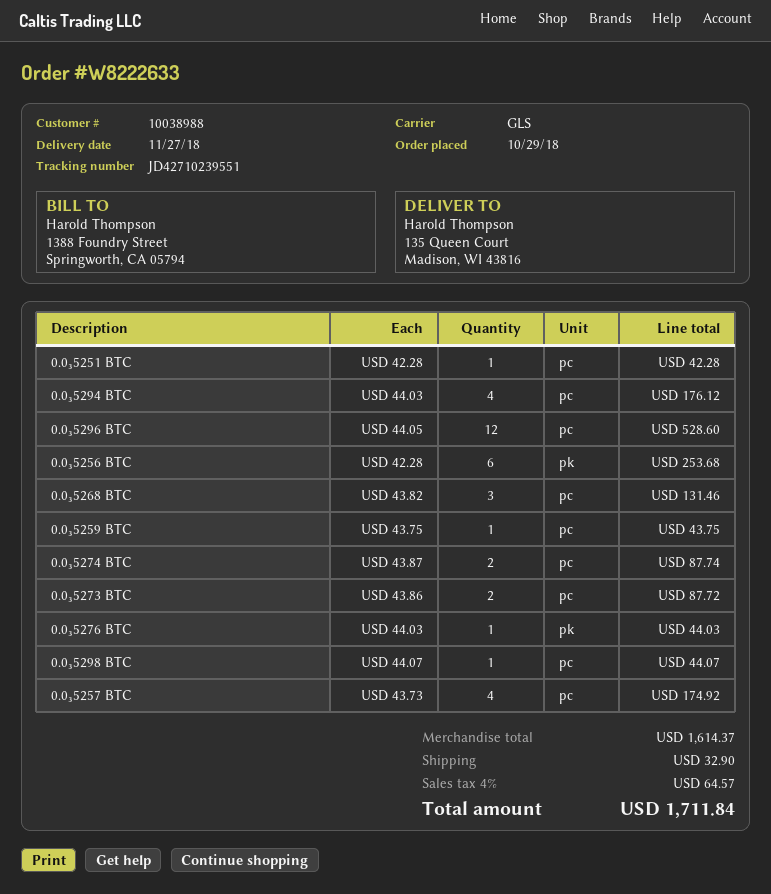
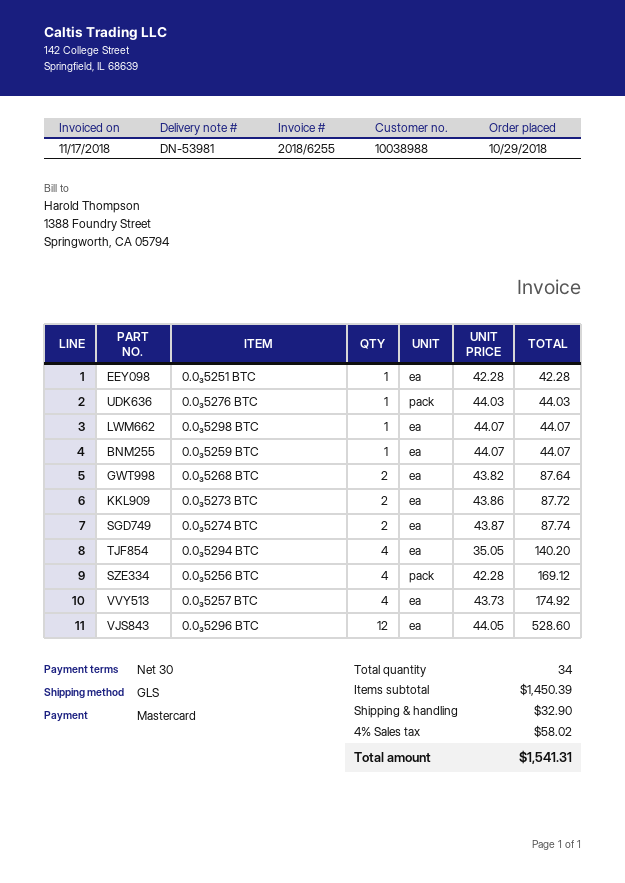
0.0₃5294 BTC: 4 x 44.03 = 176.12 -> 4 x 35.05 = 140.20
0.0₃5256 BTC: 6 x 42.28 = 253.68 -> 4 x 42.28 = 169.12
0.0₃5268 BTC: 3 x 43.82 = 131.46 -> 2 x 43.82 = 87.64
0.0₃5259 BTC: 1 x 43.75 = 43.75 -> 1 x 44.07 = 44.07
subtotal: 1614.37 -> 1450.39
tax: 4% = 64.57 -> 4% = 58.02
total: 1711.84 -> 1541.31

